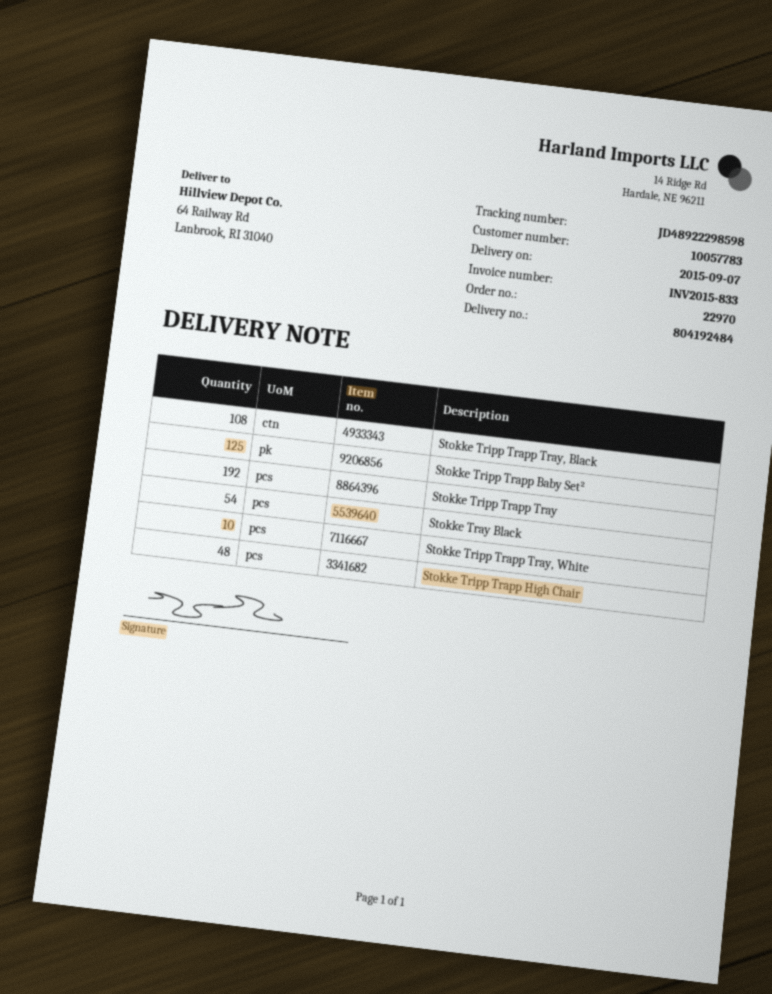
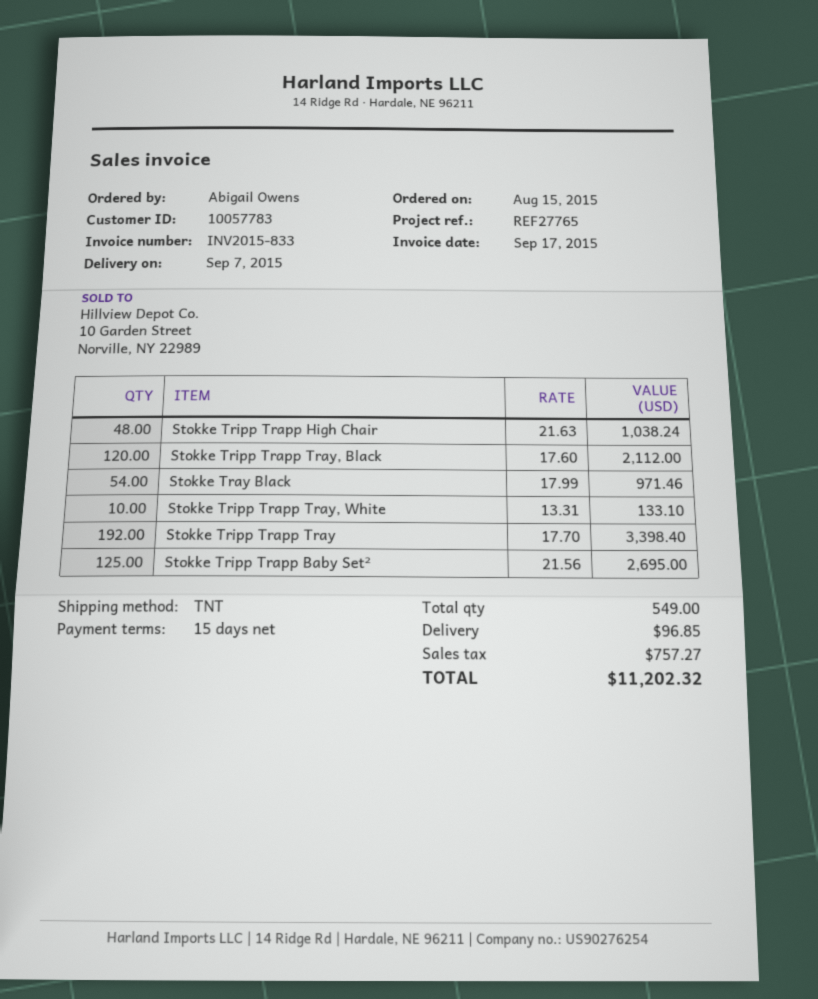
Stokke Tripp Trapp Tray, Black: 108 -> 120

